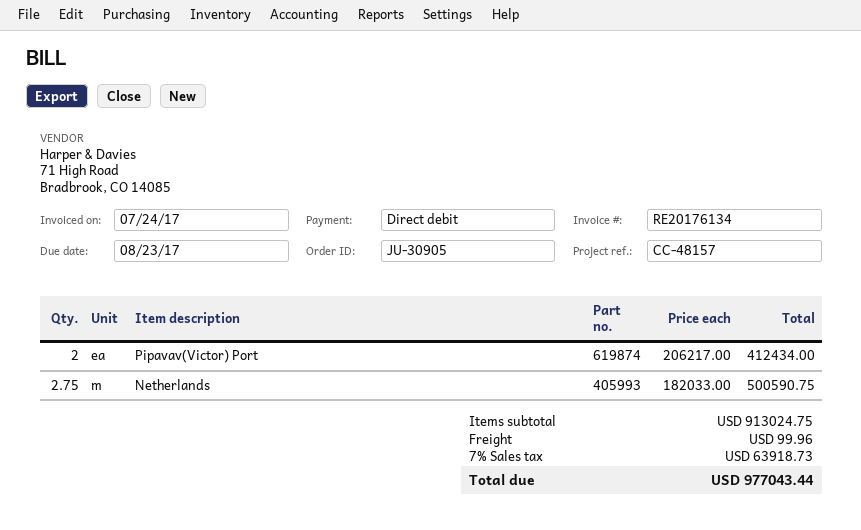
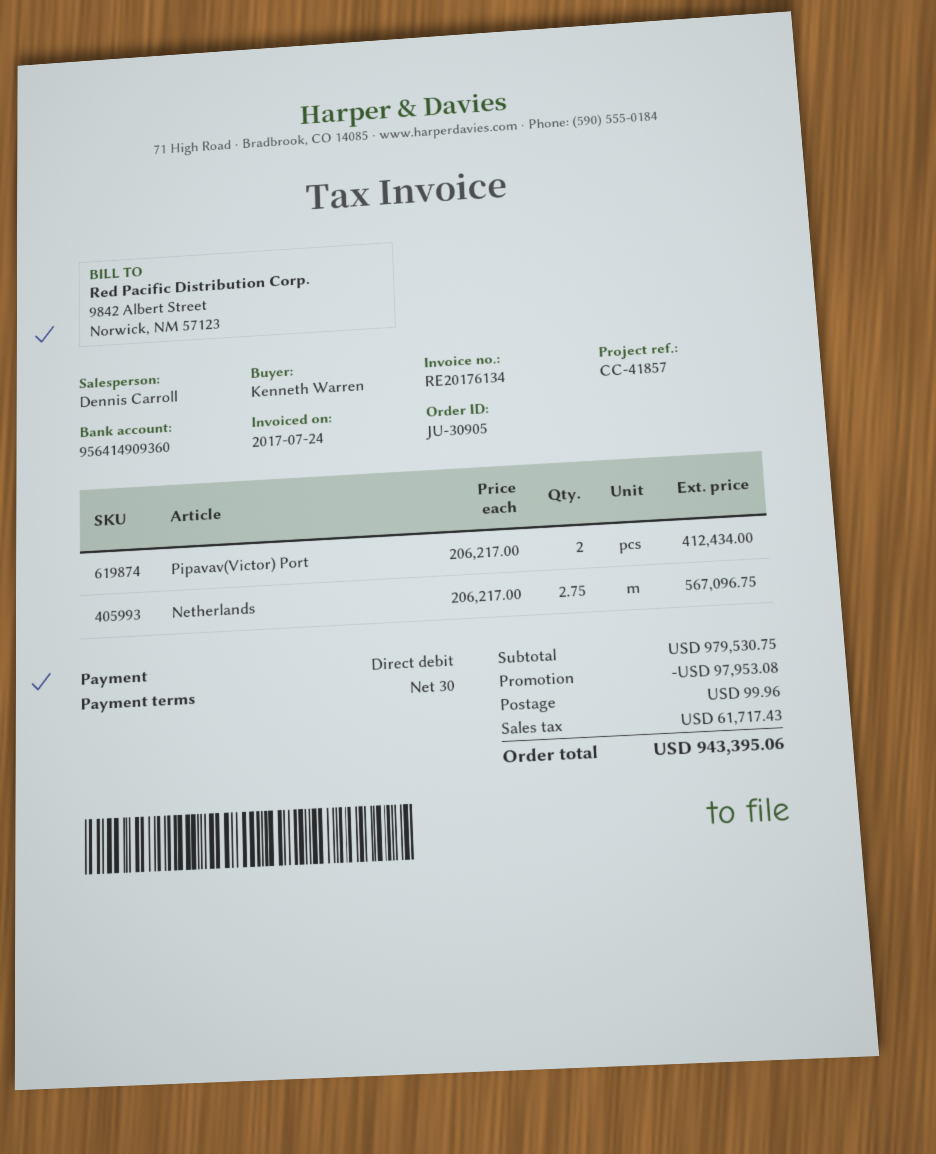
reference: CC-48157 -> CC-41857
Netherlands: 2.75 x 182033.00 = 500590.75 -> 2.75 x 206217.00 = 567096.75
subtotal: 913024.75 -> 979530.75
discount: none -> 97953.08
tax: 63918.73 -> 61717.43
total: 977043.44 -> 943395.06

